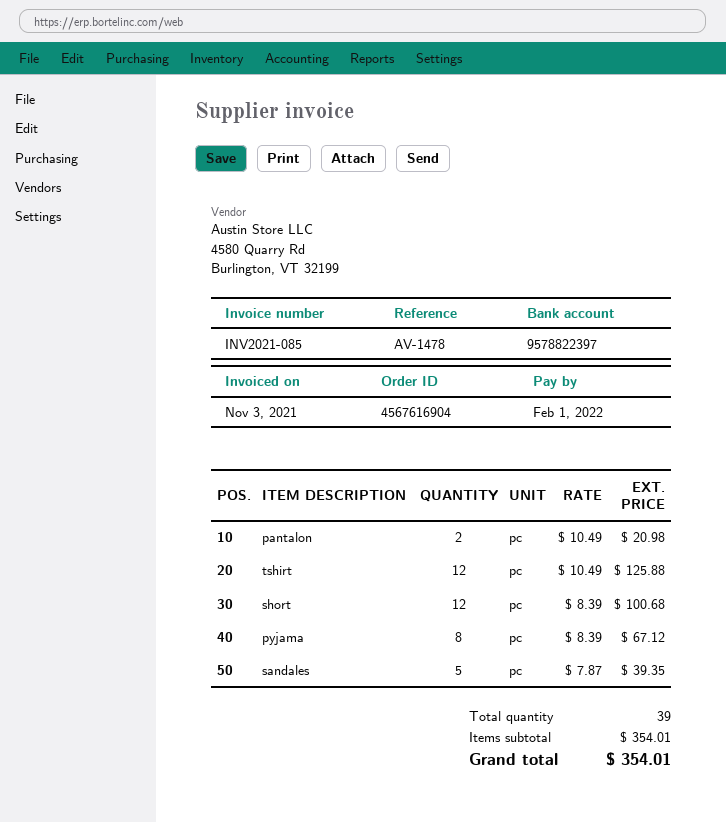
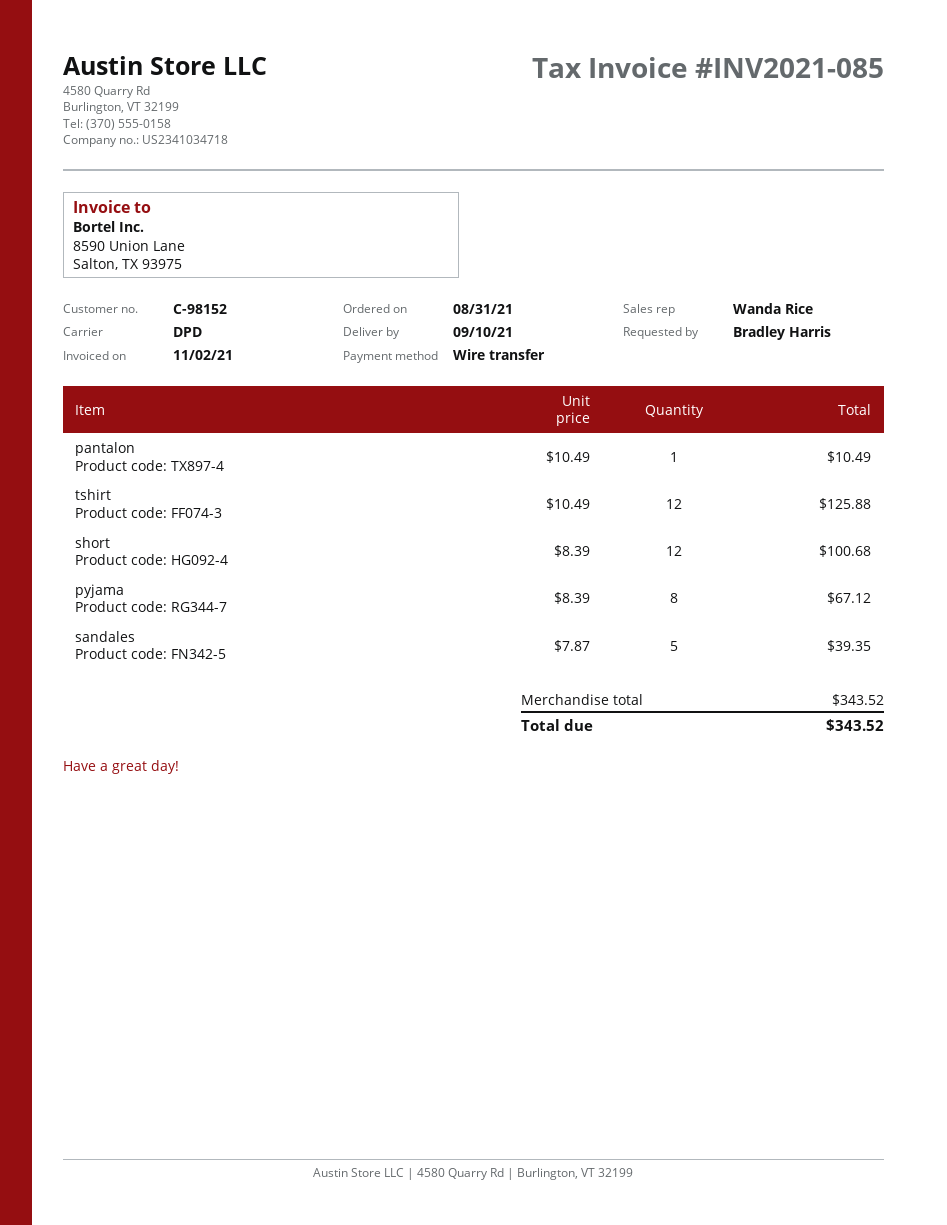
invoice date: 2021-11-03 -> 2021-11-02
pantalon: 2 x 10.49 = 20.98 -> 1 x 10.49 = 10.49
subtotal: 354.01 -> 343.52
total: 354.01 -> 343.52

